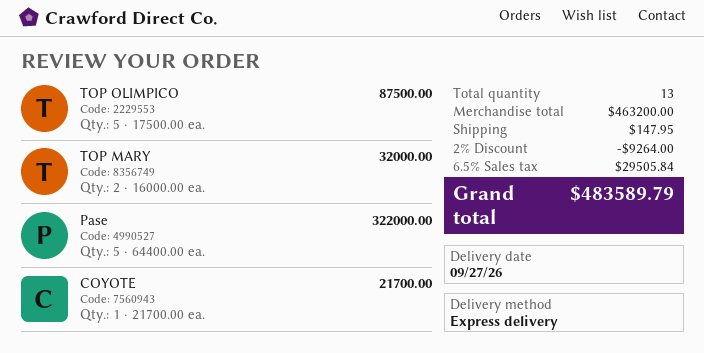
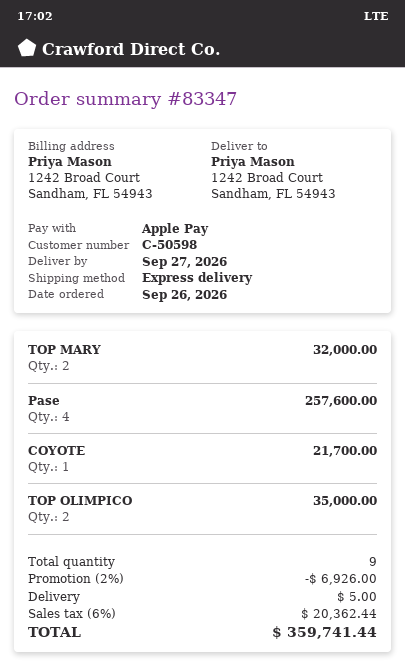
TOP OLIMPICO: 5 for 87500.00 -> 2 for 35000.00
Pase: 5 for 322000.00 -> 4 for 257600.00
total quantity: 13 -> 9
discount: 2% = 9264.00 -> 2% = 6926.00
shipping: 147.95 -> 5.00
tax: 6.5% = 29505.84 -> 6% = 20362.44
total: 483589.79 -> 359741.44

